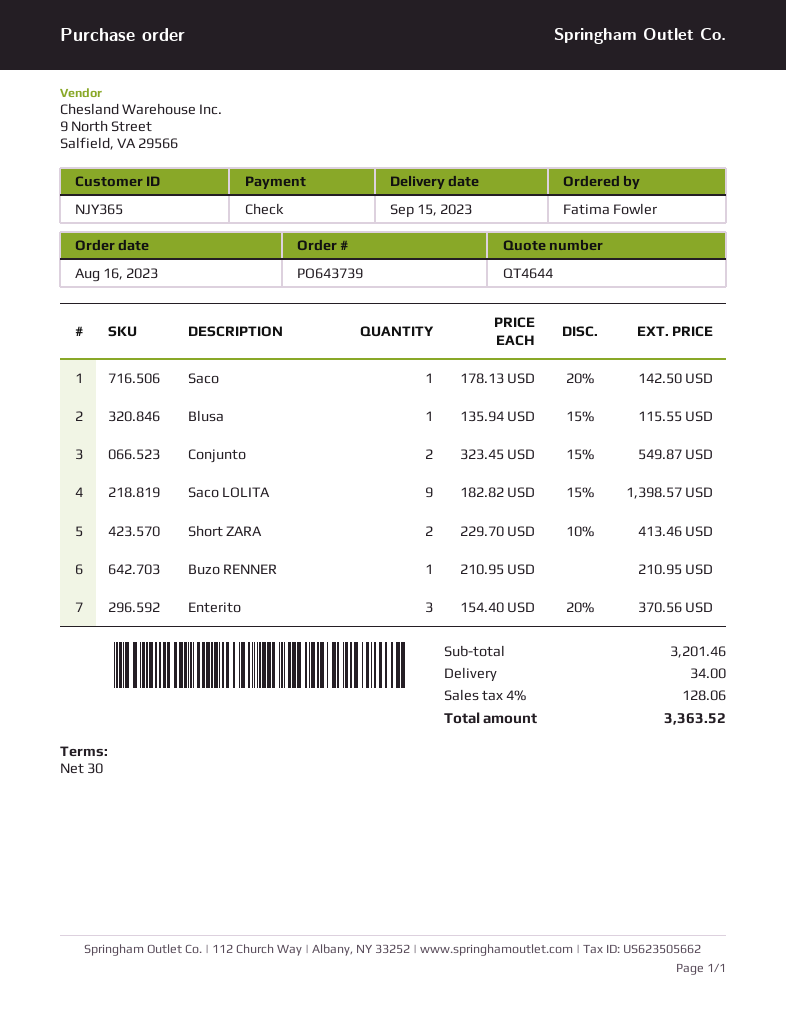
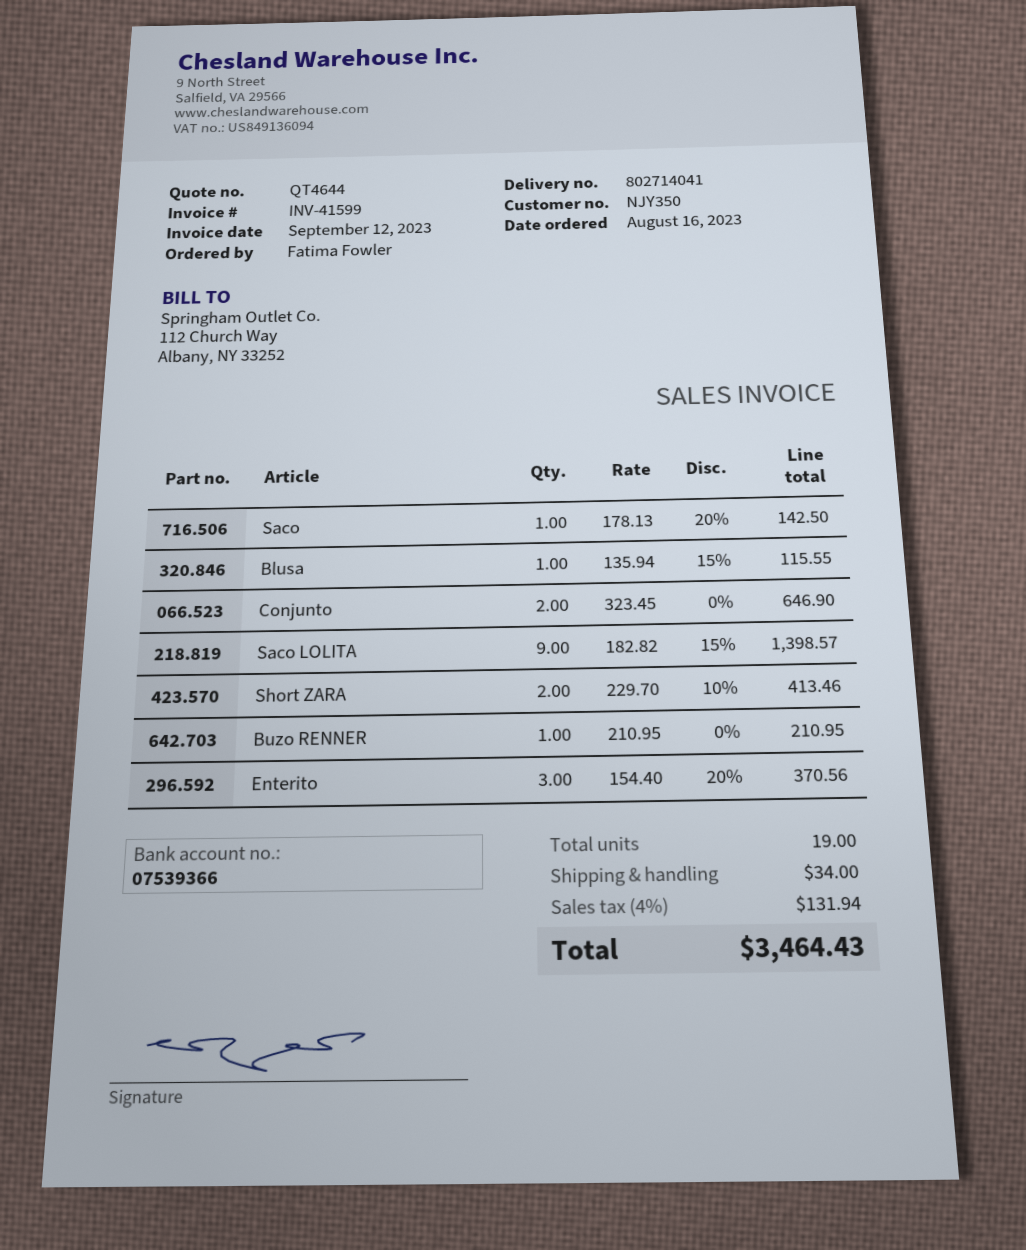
customer number: NJY365 -> NJY350
Conjunto: 2 x 323.45 - 15% = 549.87 -> 2 x 323.45 = 646.90
tax: 4% = 128.06 -> 4% = 131.94
total: 3363.52 -> 3464.43

